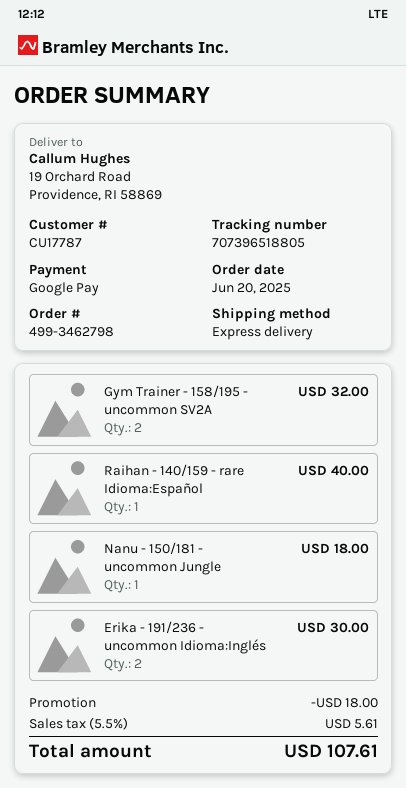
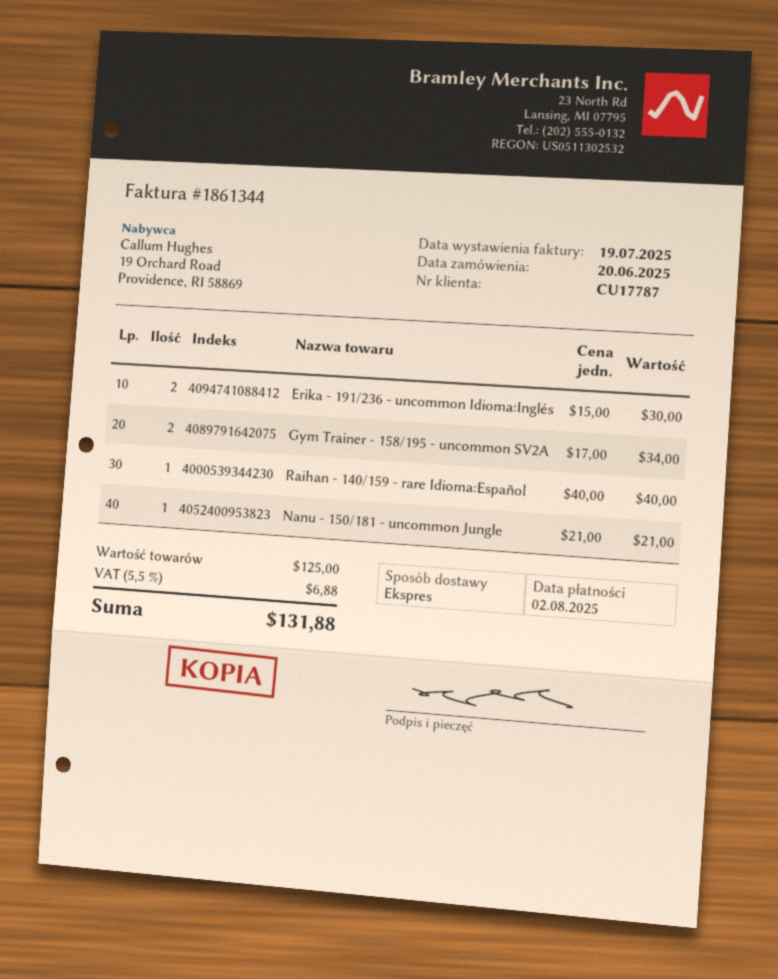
Gym Trainer - 158/195 - uncommon SV2A: 2 for 32.00 -> 2 for 34.00
Nanu - 150/181 - uncommon Jungle: 1 for 18.00 -> 1 for 21.00
discount: 18.00 -> none
tax: 5.5% = 5.61 -> 5.5% = 6.88
total: 107.61 -> 131.88

